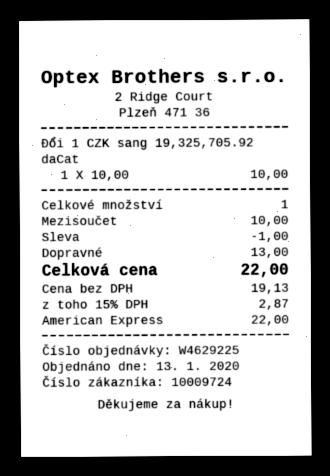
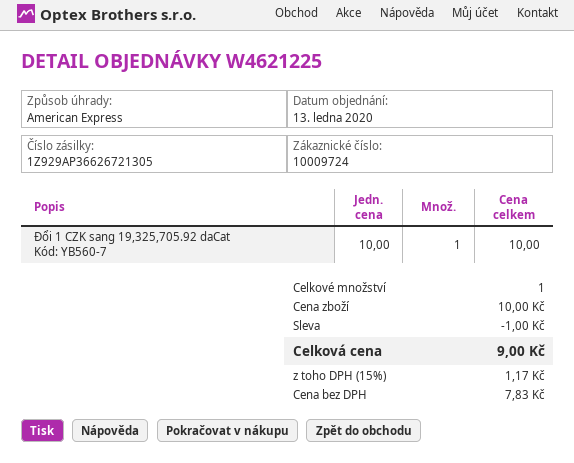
order number: W4629225 -> W4621225
shipping: 13.00 -> none
net: 19.13 -> 7.83
tax: 15% = 2.87 -> 15% = 1.17
total: 22.00 -> 9.00

